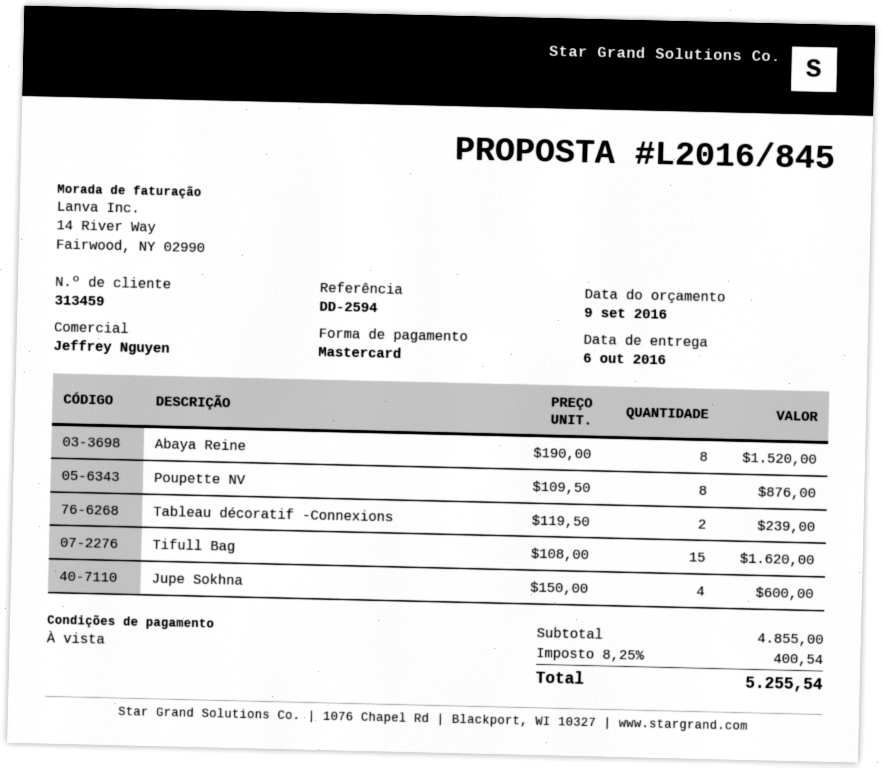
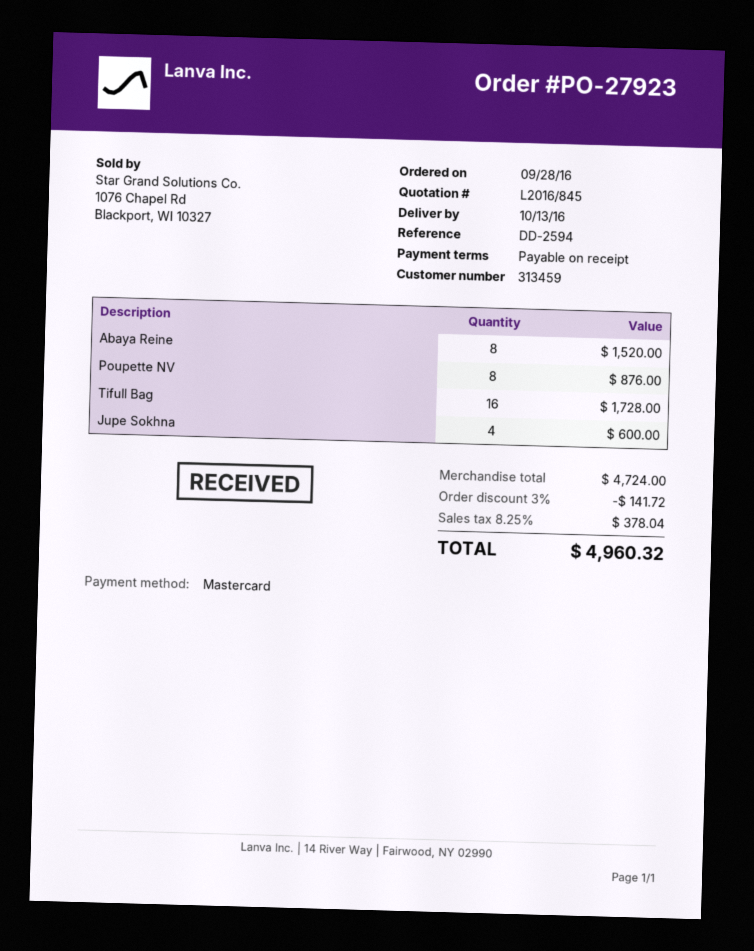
delivery date: 2016-10-06 -> 2016-10-13
Tableau décoratif -Connexions: 2 for 239.00 -> none
Tifull Bag: 15 for 1620.00 -> 16 for 1728.00
subtotal: 4855.00 -> 4724.00
discount: none -> 3% = 141.72
tax: 8.25% = 400.54 -> 8.25% = 378.04
total: 5255.54 -> 4960.32

